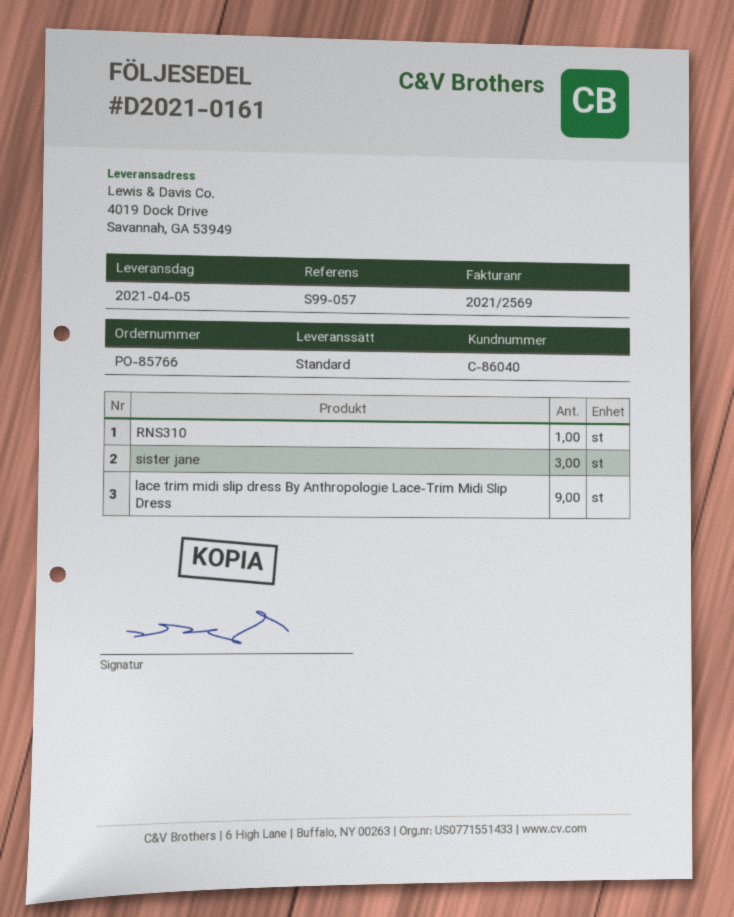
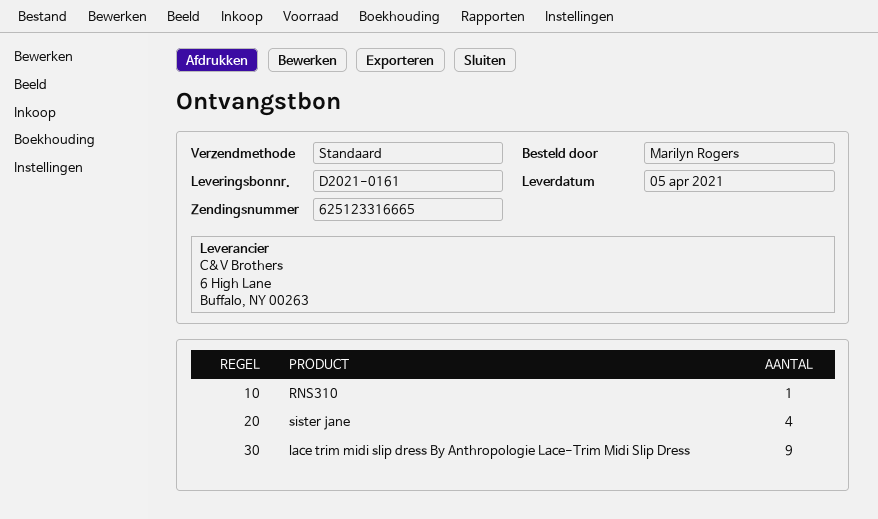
sister jane: 3 -> 4

